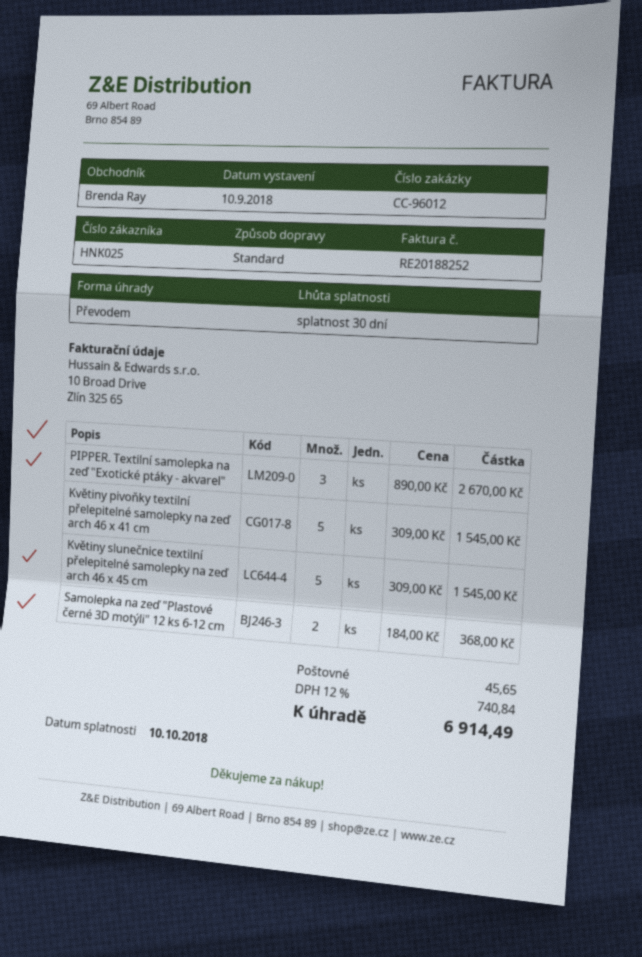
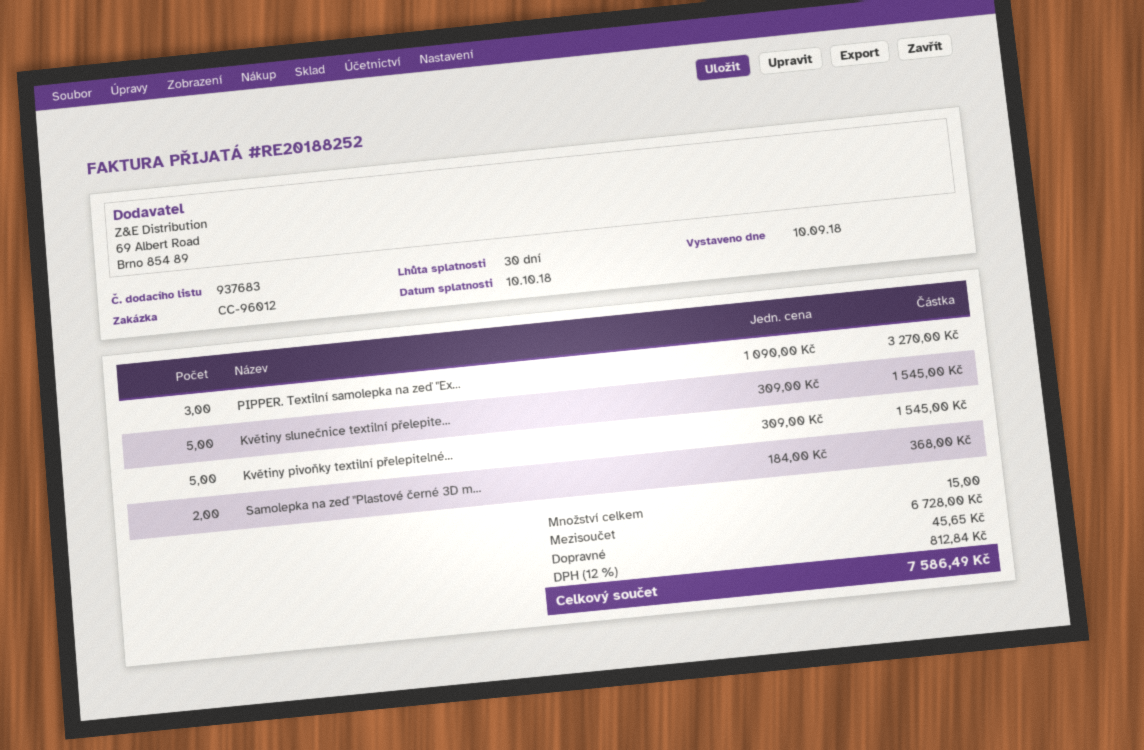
PIPPER. Textilní samolepka na zeď "Exotické ptáky - akvarel": 3 x 890.00 = 2670.00 -> 3 x 1090.00 = 3270.00
tax: 12% = 740.84 -> 12% = 812.84
total: 6914.49 -> 7586.49

